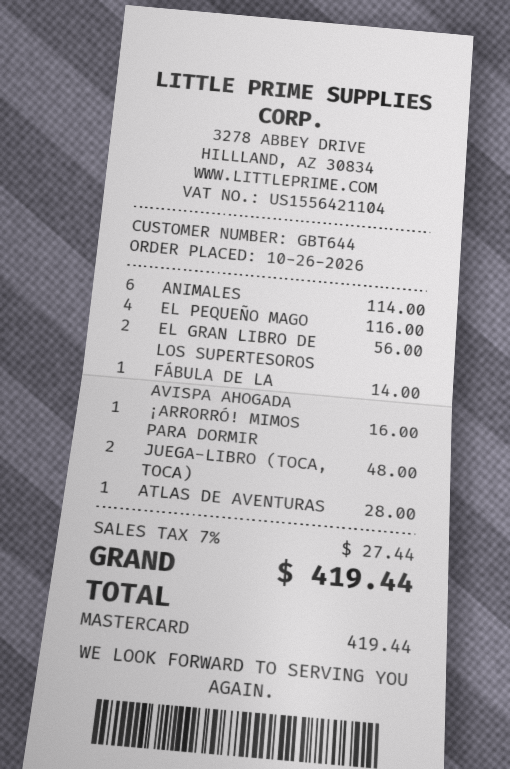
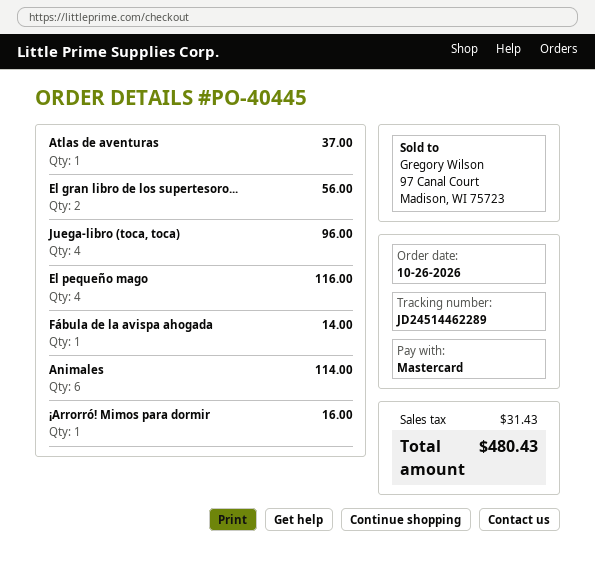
JUEGA-LIBRO (TOCA, TOCA): 2 for 48.00 -> 4 for 96.00
ATLAS DE AVENTURAS: 1 for 28.00 -> 1 for 37.00
tax: 27.44 -> 31.43
total: 419.44 -> 480.43

